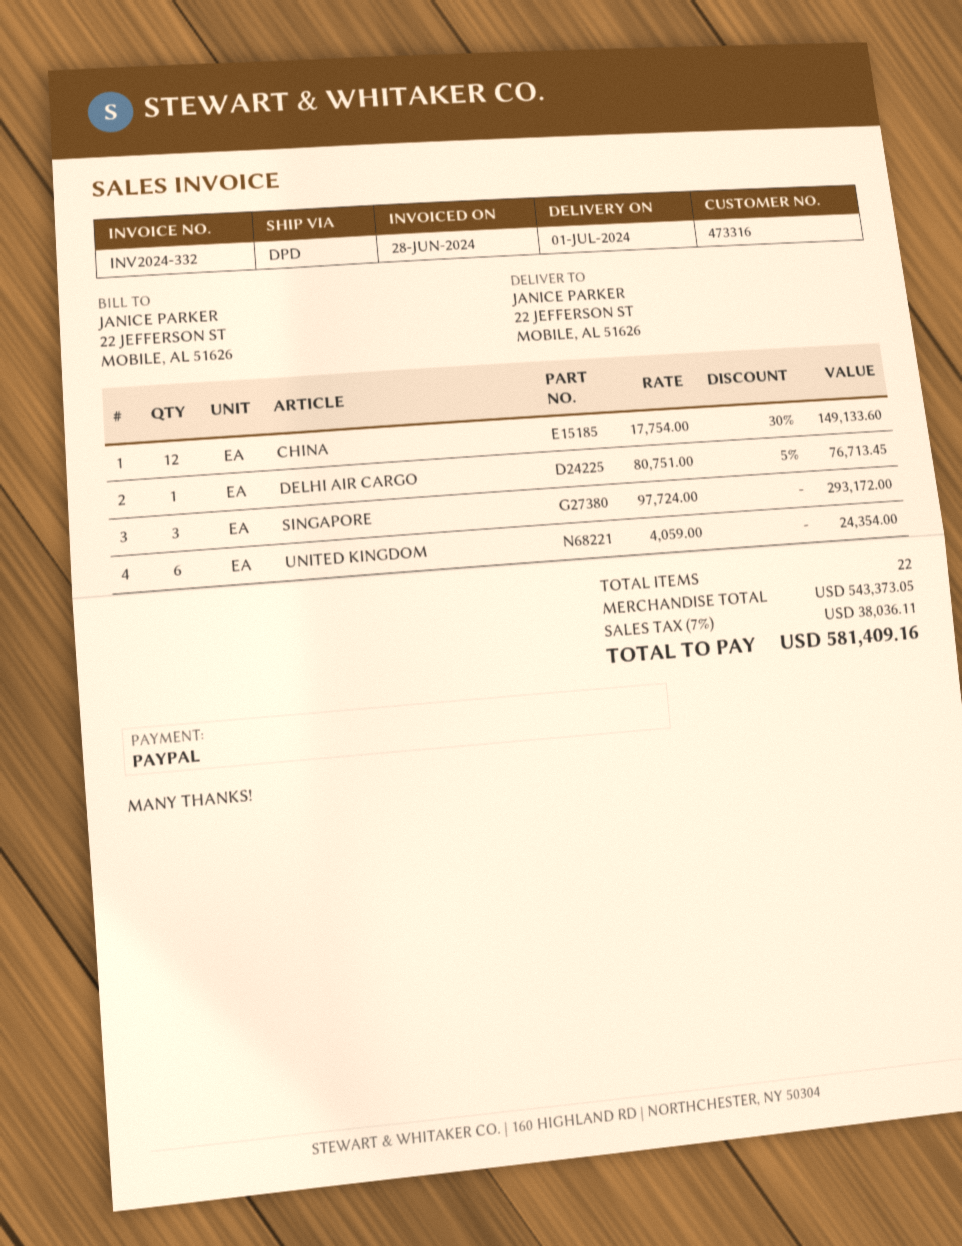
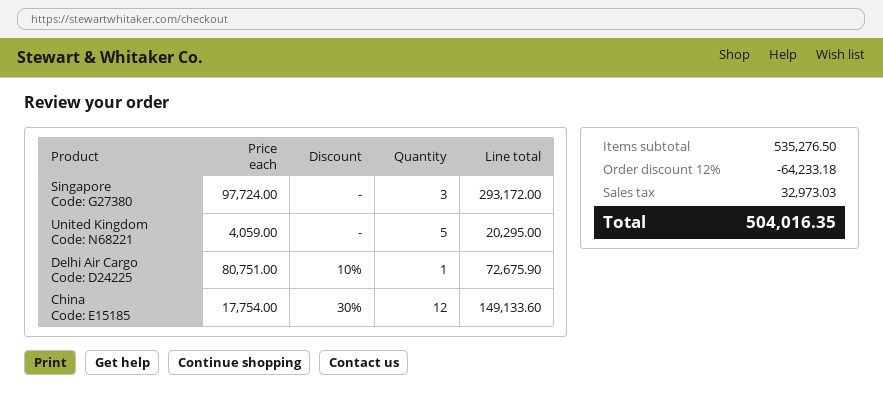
DELHI AIR CARGO: 1 x 80751.00 - 5% = 76713.45 -> 1 x 80751.00 - 10% = 72675.90
UNITED KINGDOM: 6 x 4059.00 = 24354.00 -> 5 x 4059.00 = 20295.00
subtotal: 543373.05 -> 535276.50
discount: none -> 12% = 64233.18
tax: 38036.11 -> 32973.03
total: 581409.16 -> 504016.35

